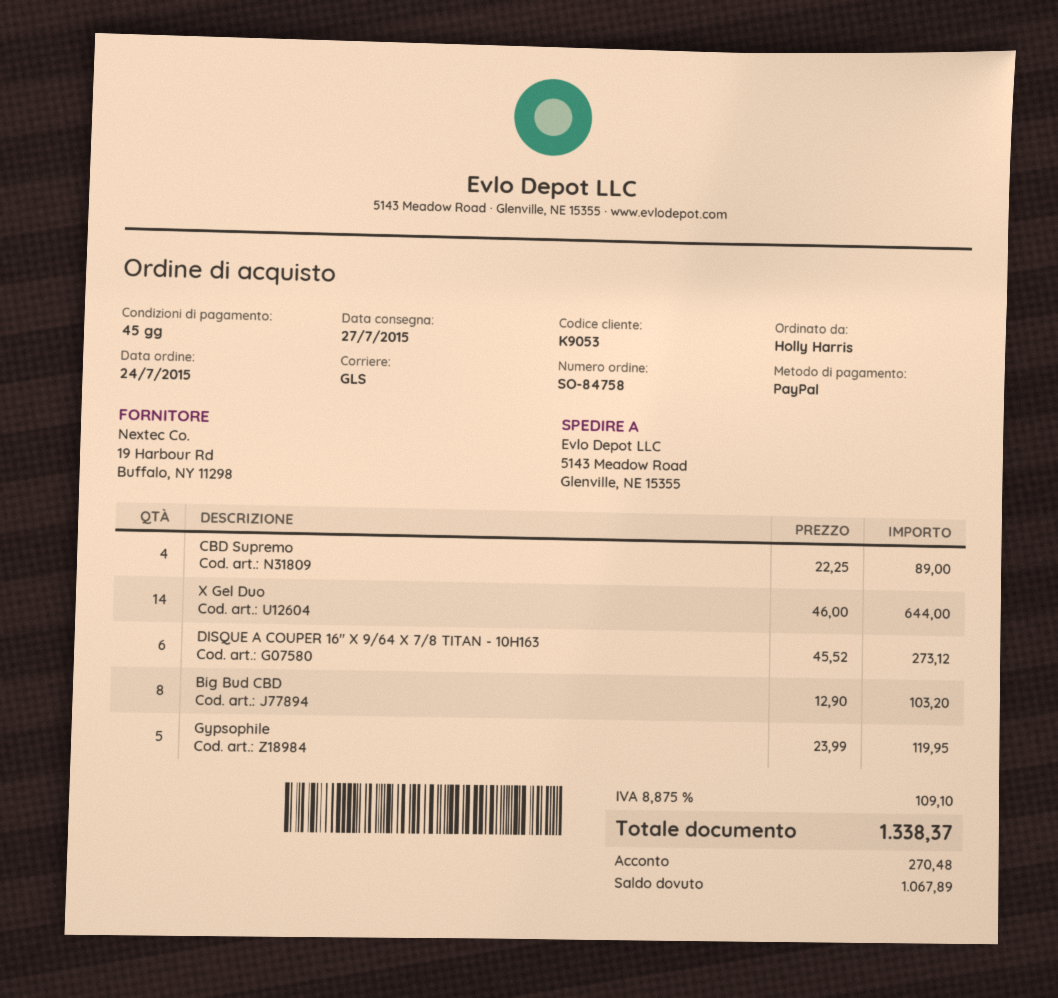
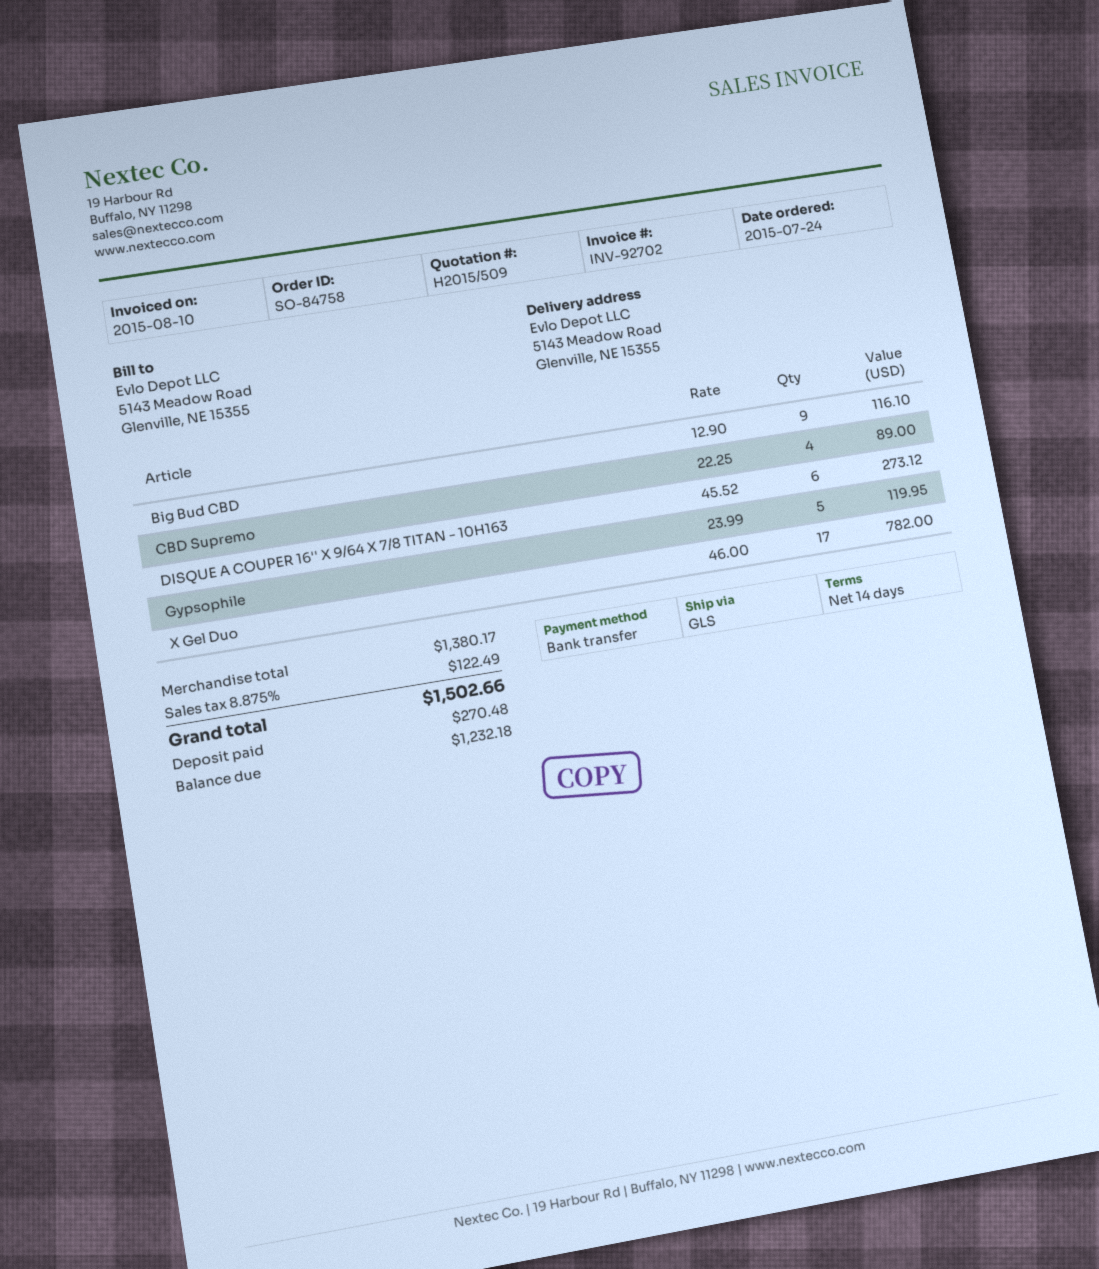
payment terms: 45 days -> 14 days
payment method: PayPal -> bank transfer
X Gel Duo: 14 x 46.00 = 644.00 -> 17 x 46.00 = 782.00
Big Bud CBD: 8 x 12.90 = 103.20 -> 9 x 12.90 = 116.10
tax: 8.875% = 109.10 -> 8.875% = 122.49
total: 1338.37 -> 1502.66
balance: 1067.89 -> 1232.18

